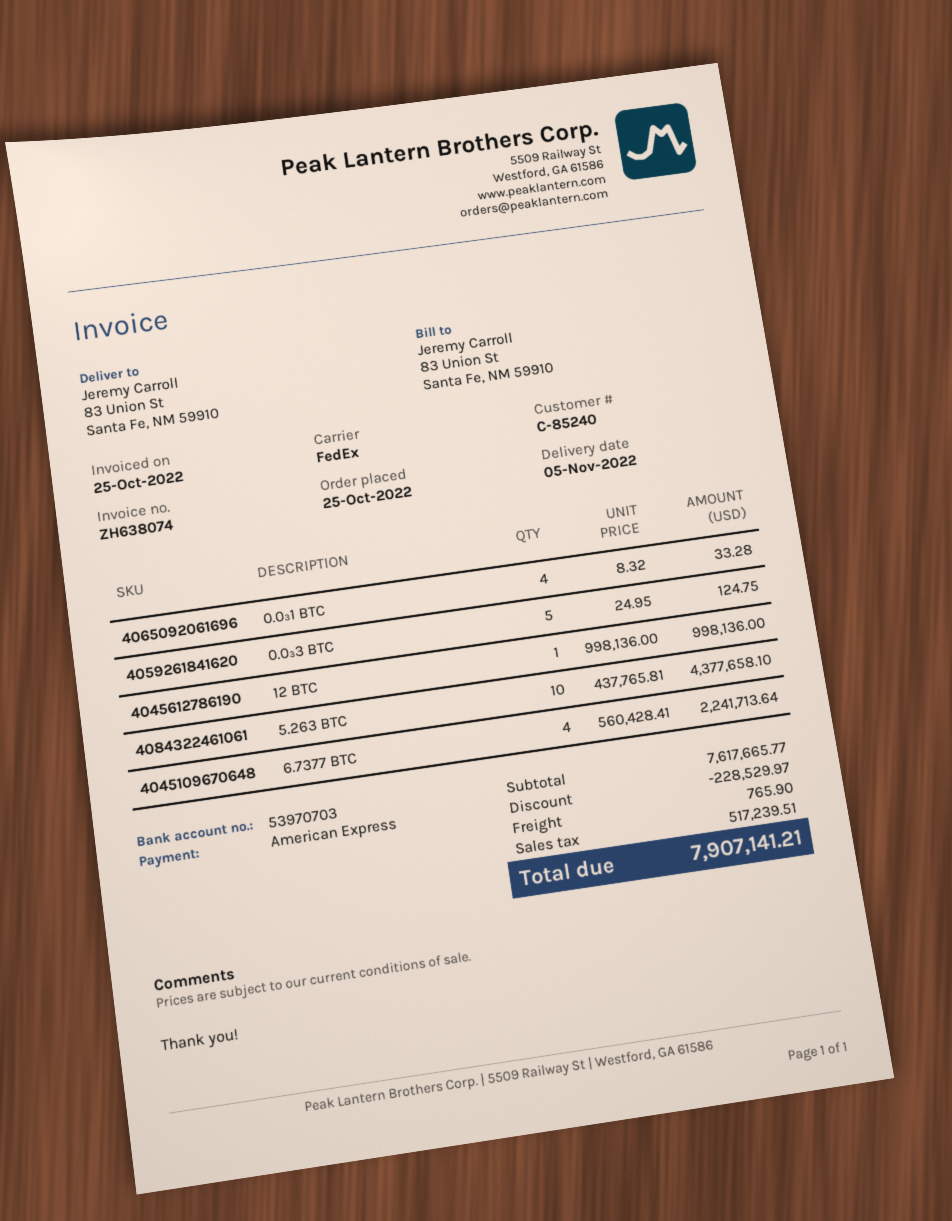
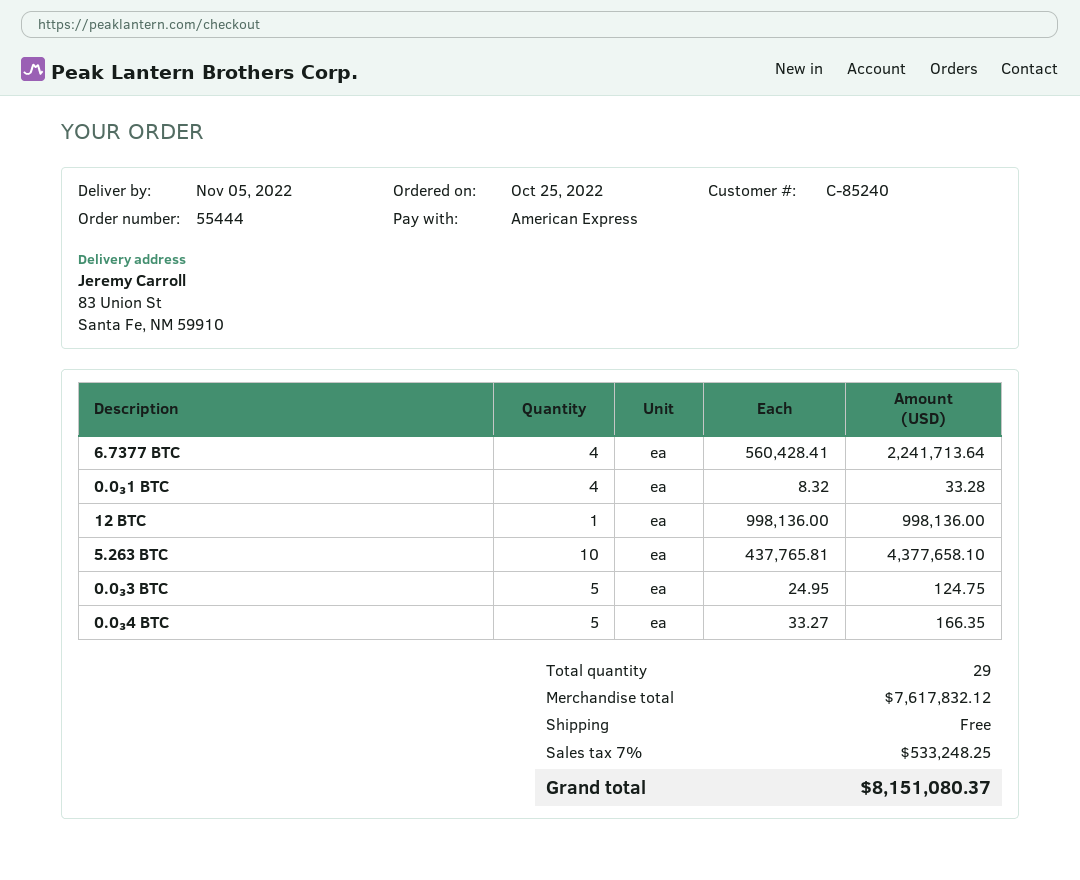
0.0₃4 BTC: none -> 5 x 33.27 = 166.35
subtotal: 7617665.77 -> 7617832.12
discount: 228529.97 -> none
shipping: 765.90 -> 0.00
tax: 517239.51 -> 533248.25
total: 7907141.21 -> 8151080.37

